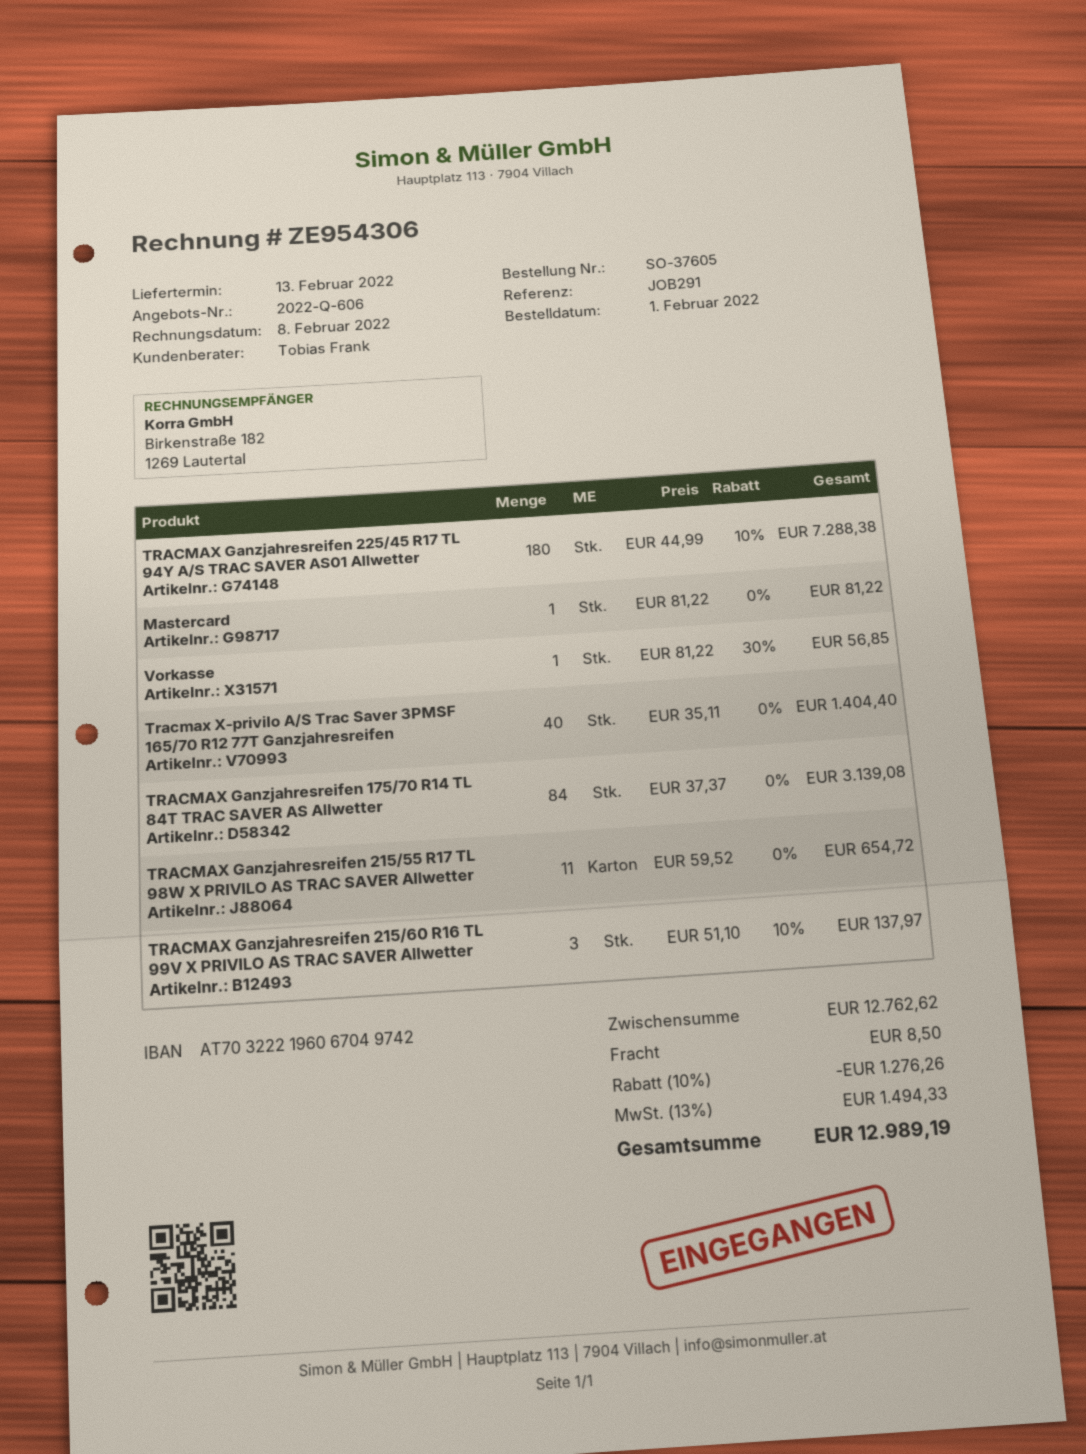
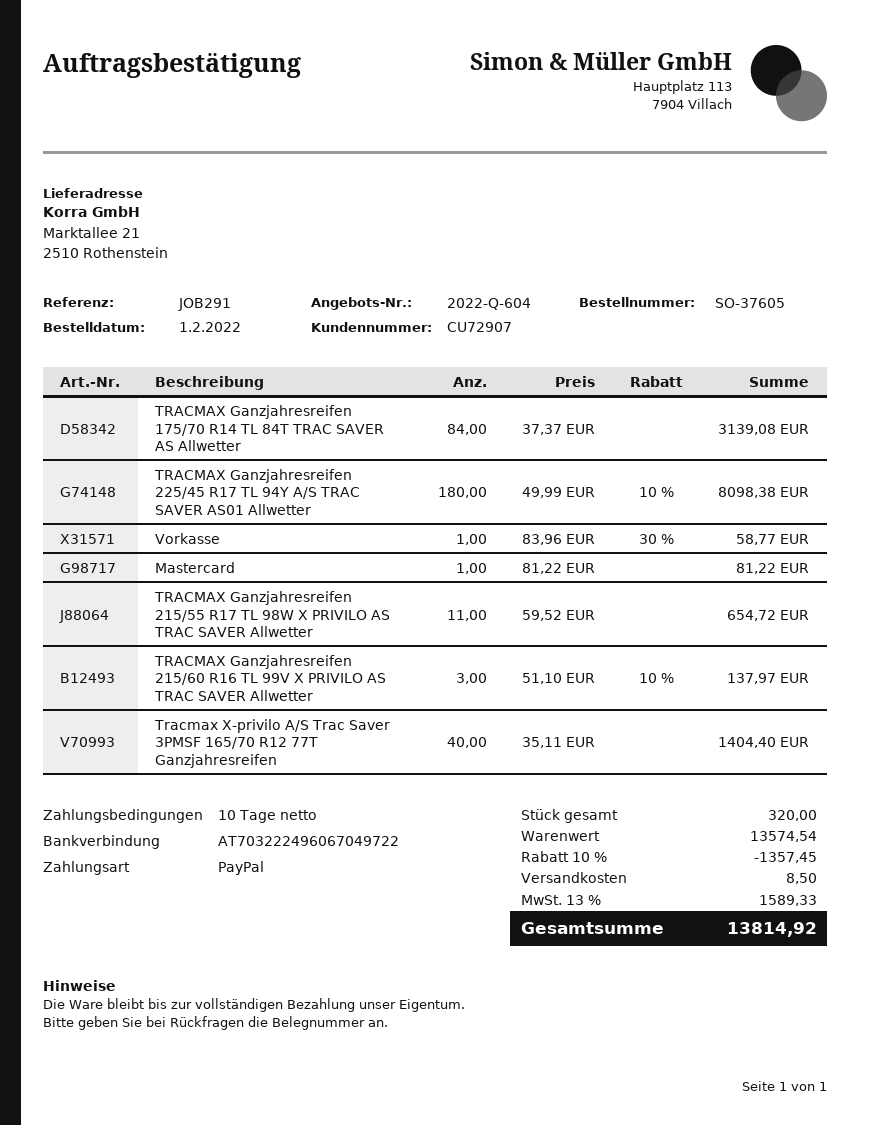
quote number: 2022-Q-606 -> 2022-Q-604
bank account: AT703222196067049742 -> AT703222496067049722
TRACMAX Ganzjahresreifen 225/45 R17 TL 94Y A/S TRAC SAVER AS01 Allwetter: 180 x 44.99 - 10% = 7288.38 -> 180 x 49.99 - 10% = 8098.38
Vorkasse: 1 x 81.22 - 30% = 56.85 -> 1 x 83.96 - 30% = 58.77
subtotal: 12762.62 -> 13574.54
discount: 10% = 1276.26 -> 10% = 1357.45
tax: 13% = 1494.33 -> 13% = 1589.33
total: 12989.19 -> 13814.92

